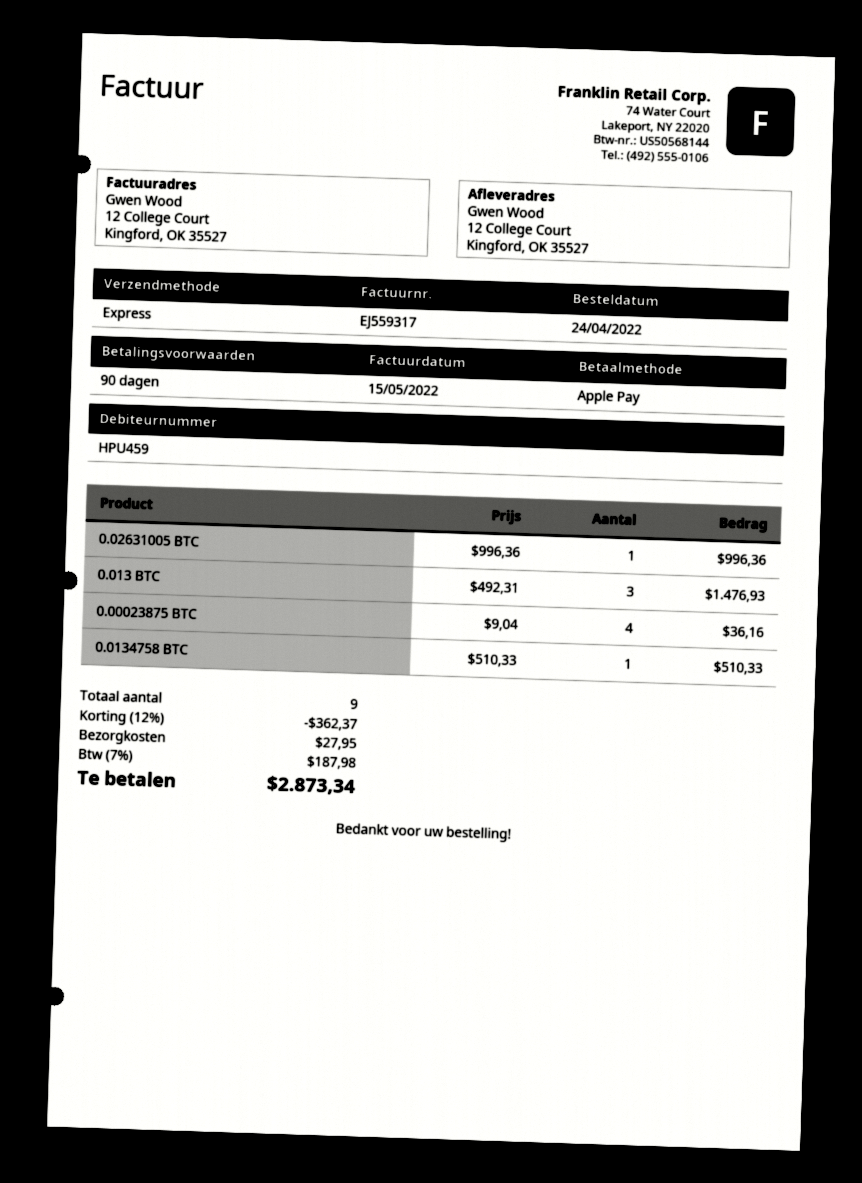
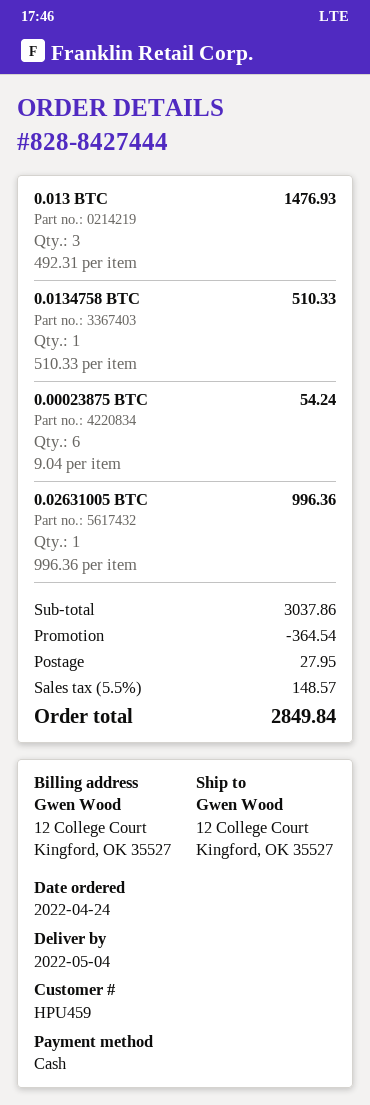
payment method: Apple Pay -> cash
0.00023875 BTC: 4 x 9.04 = 36.16 -> 6 x 9.04 = 54.24
discount: 362.37 -> 364.54
tax: 7% = 187.98 -> 5.5% = 148.57
total: 2873.34 -> 2849.84

